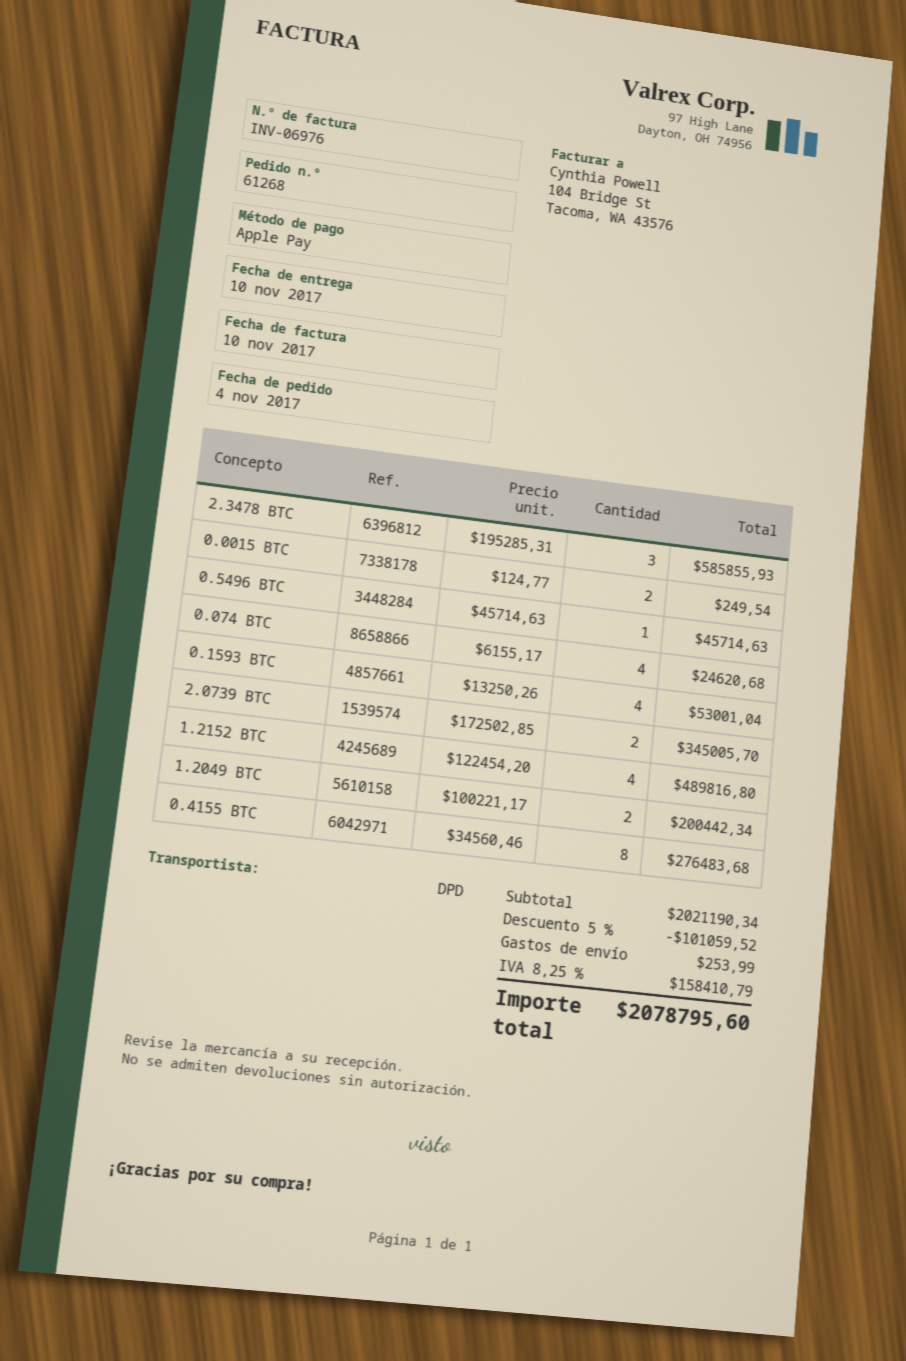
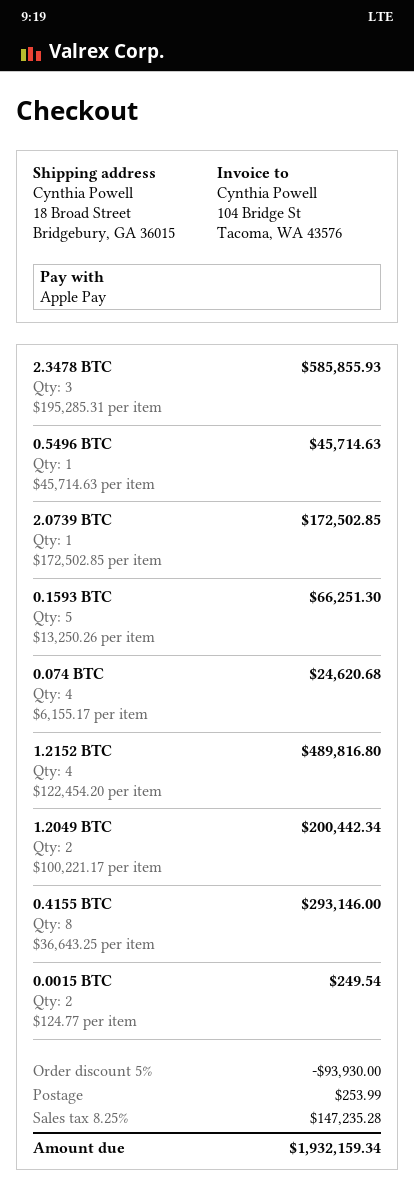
0.1593 BTC: 4 x 13250.26 = 53001.04 -> 5 x 13250.26 = 66251.30
2.0739 BTC: 2 x 172502.85 = 345005.70 -> 1 x 172502.85 = 172502.85
0.4155 BTC: 8 x 34560.46 = 276483.68 -> 8 x 36643.25 = 293146.00
discount: 5% = 101059.52 -> 5% = 93930.00
tax: 8.25% = 158410.79 -> 8.25% = 147235.28
total: 2078795.60 -> 1932159.34

